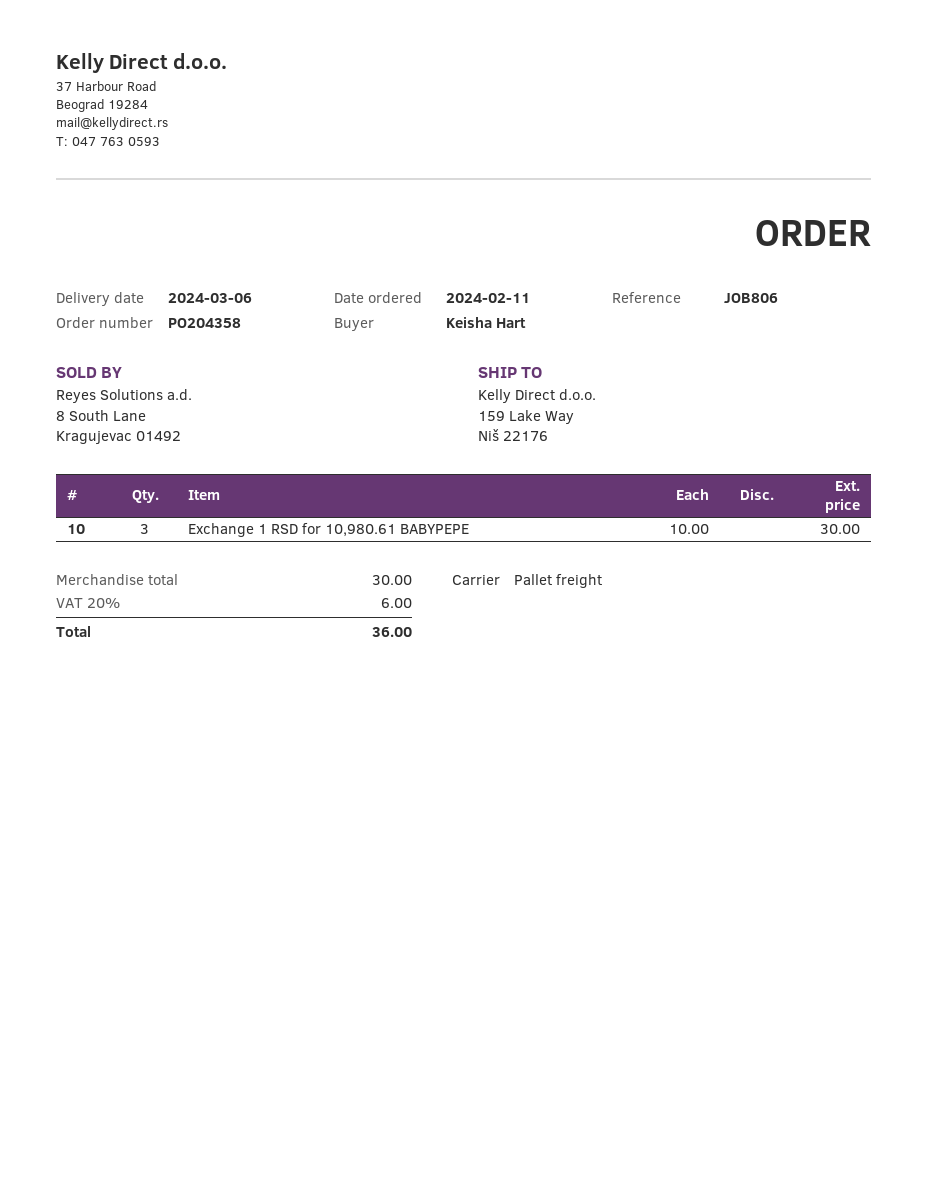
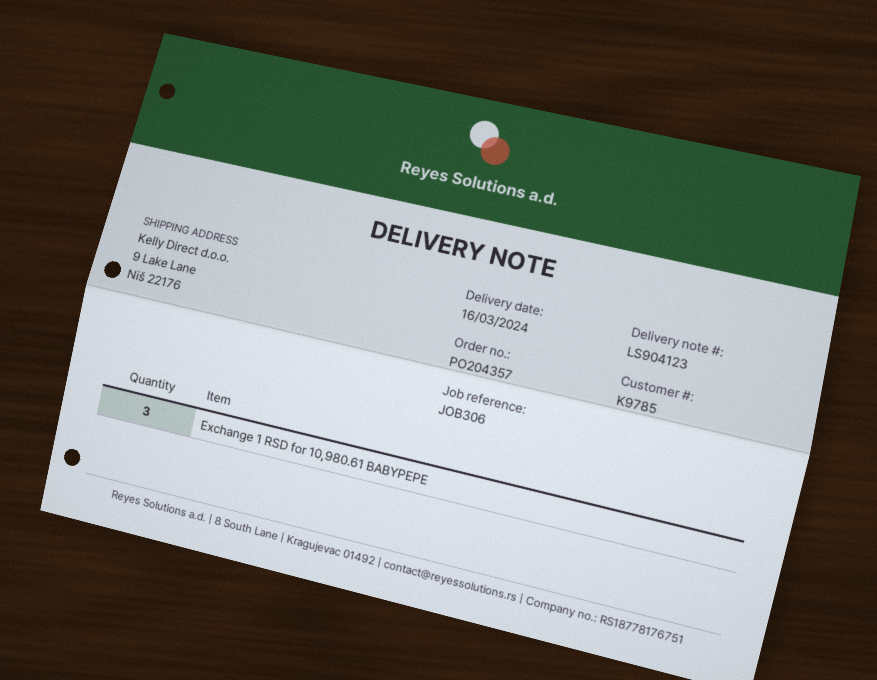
order number: PO204358 -> PO204357
delivery date: 2024-03-06 -> 2024-03-16
reference: JOB806 -> JOB306
ship to: 159 Lake Way, Niš 22176 -> 9 Lake Lane, Niš 22176

